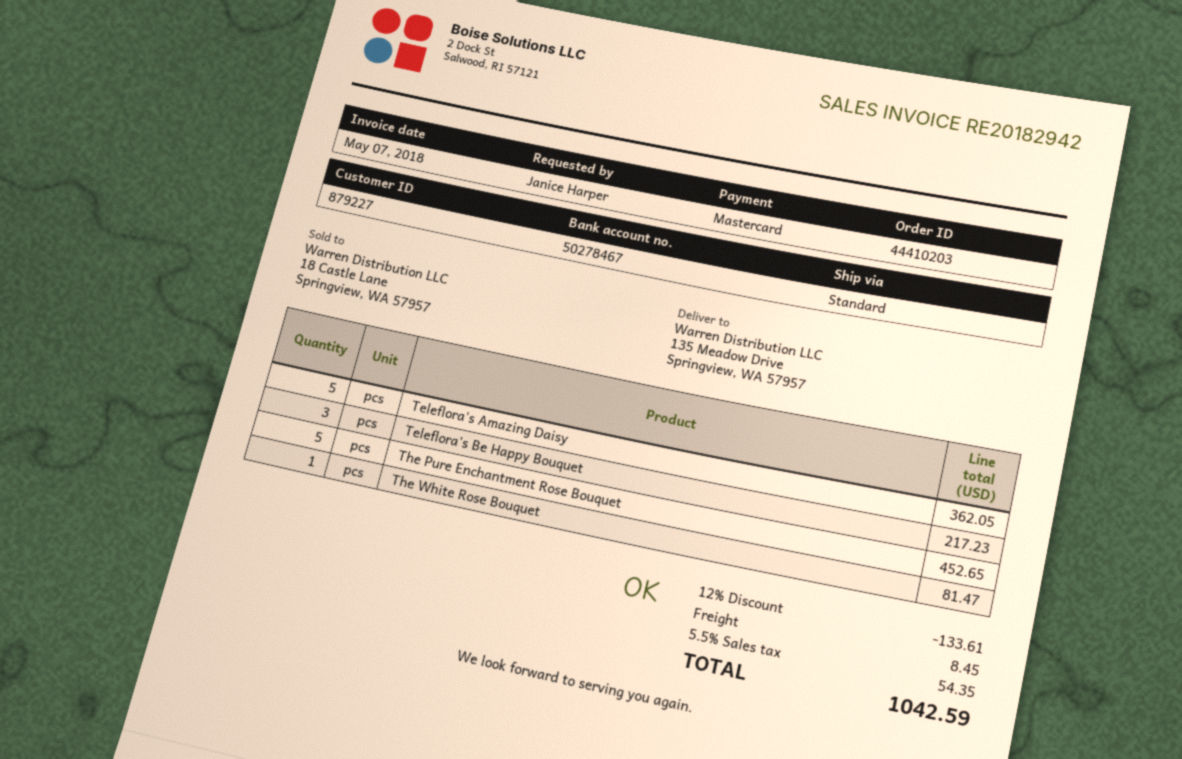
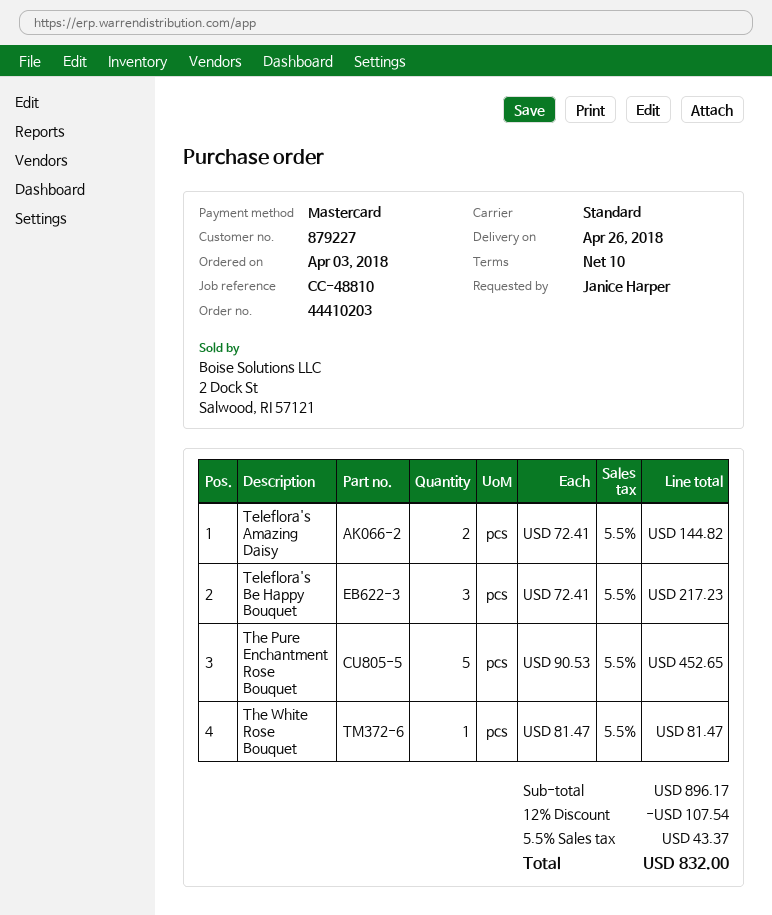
Teleflora's Amazing Daisy: 5 for 362.05 -> 2 for 144.82
discount: 12% = 133.61 -> 12% = 107.54
shipping: 8.45 -> none
tax: 5.5% = 54.35 -> 5.5% = 43.37
total: 1042.59 -> 832.00

